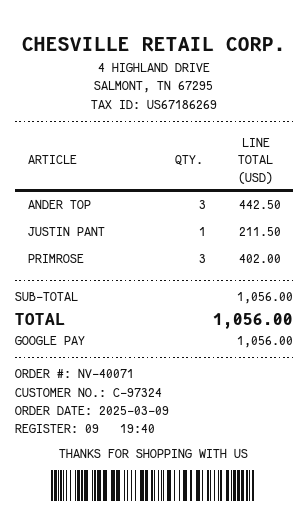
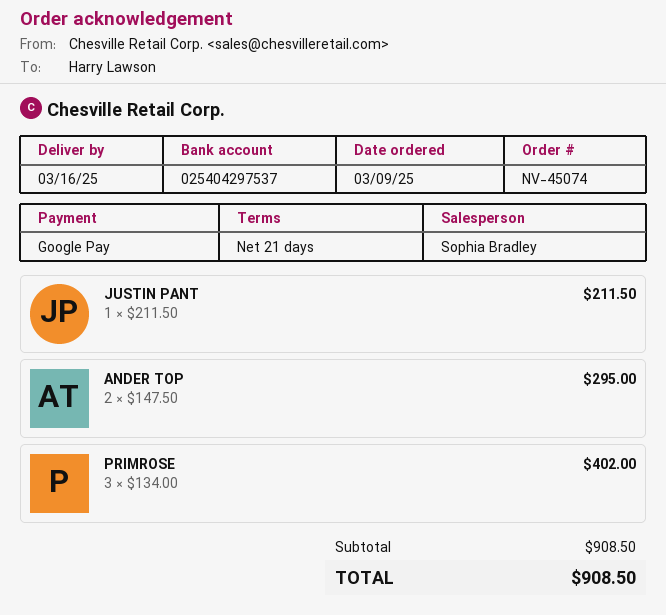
order number: NV-40071 -> NV-45074
ANDER TOP: 3 for 442.50 -> 2 for 295.00
subtotal: 1056.00 -> 908.50
total: 1056.00 -> 908.50

